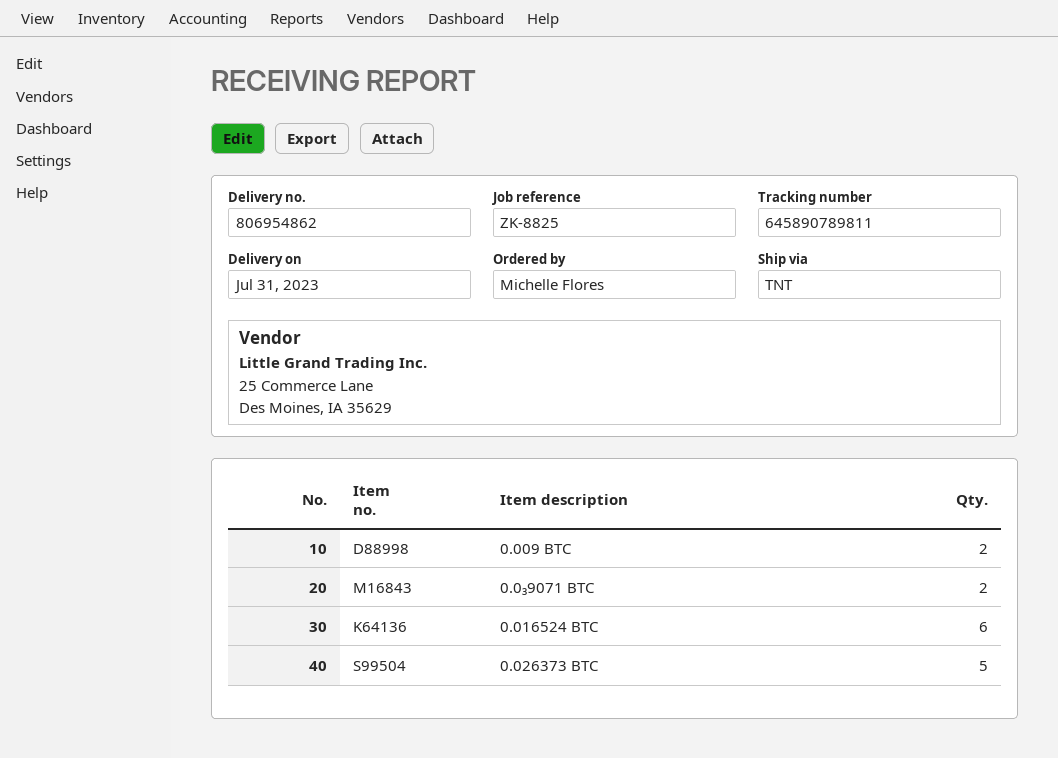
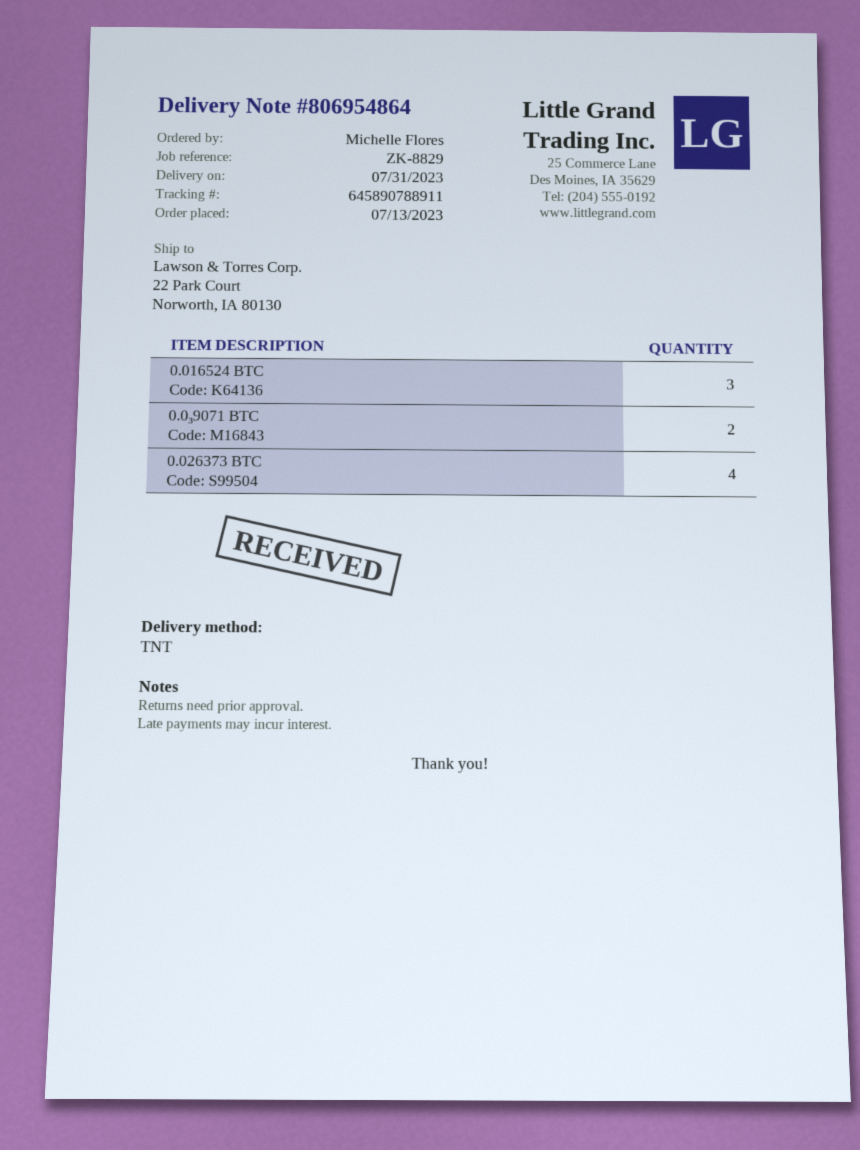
delivery note number: 806954862 -> 806954864
reference: ZK-8825 -> ZK-8829
tracking number: 645890789811 -> 645890788911
0.009 BTC: 2 -> none
0.016524 BTC: 6 -> 3
0.026373 BTC: 5 -> 4

